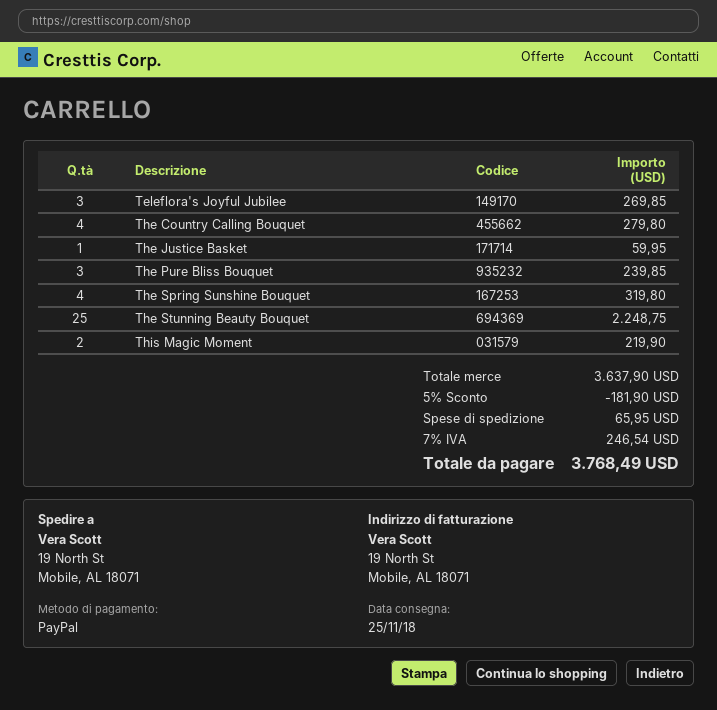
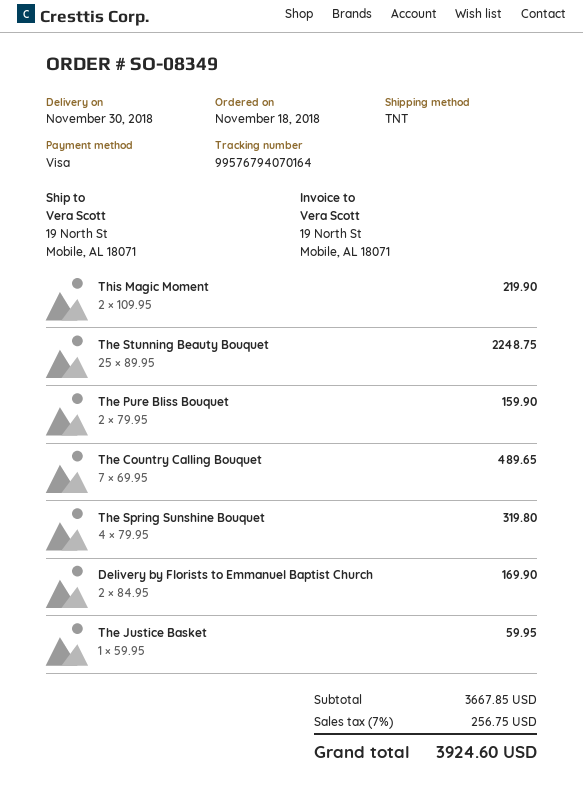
delivery date: 2018-11-25 -> 2018-11-30
payment method: PayPal -> Visa
Teleflora's Joyful Jubilee: 3 for 269.85 -> none
The Country Calling Bouquet: 4 for 279.80 -> 7 for 489.65
The Pure Bliss Bouquet: 3 for 239.85 -> 2 for 159.90
Delivery by Florists to Emmanuel Baptist Church: none -> 2 for 169.90
subtotal: 3637.90 -> 3667.85
discount: 5% = 181.90 -> none
shipping: 65.95 -> none
tax: 7% = 246.54 -> 7% = 256.75
total: 3768.49 -> 3924.60

